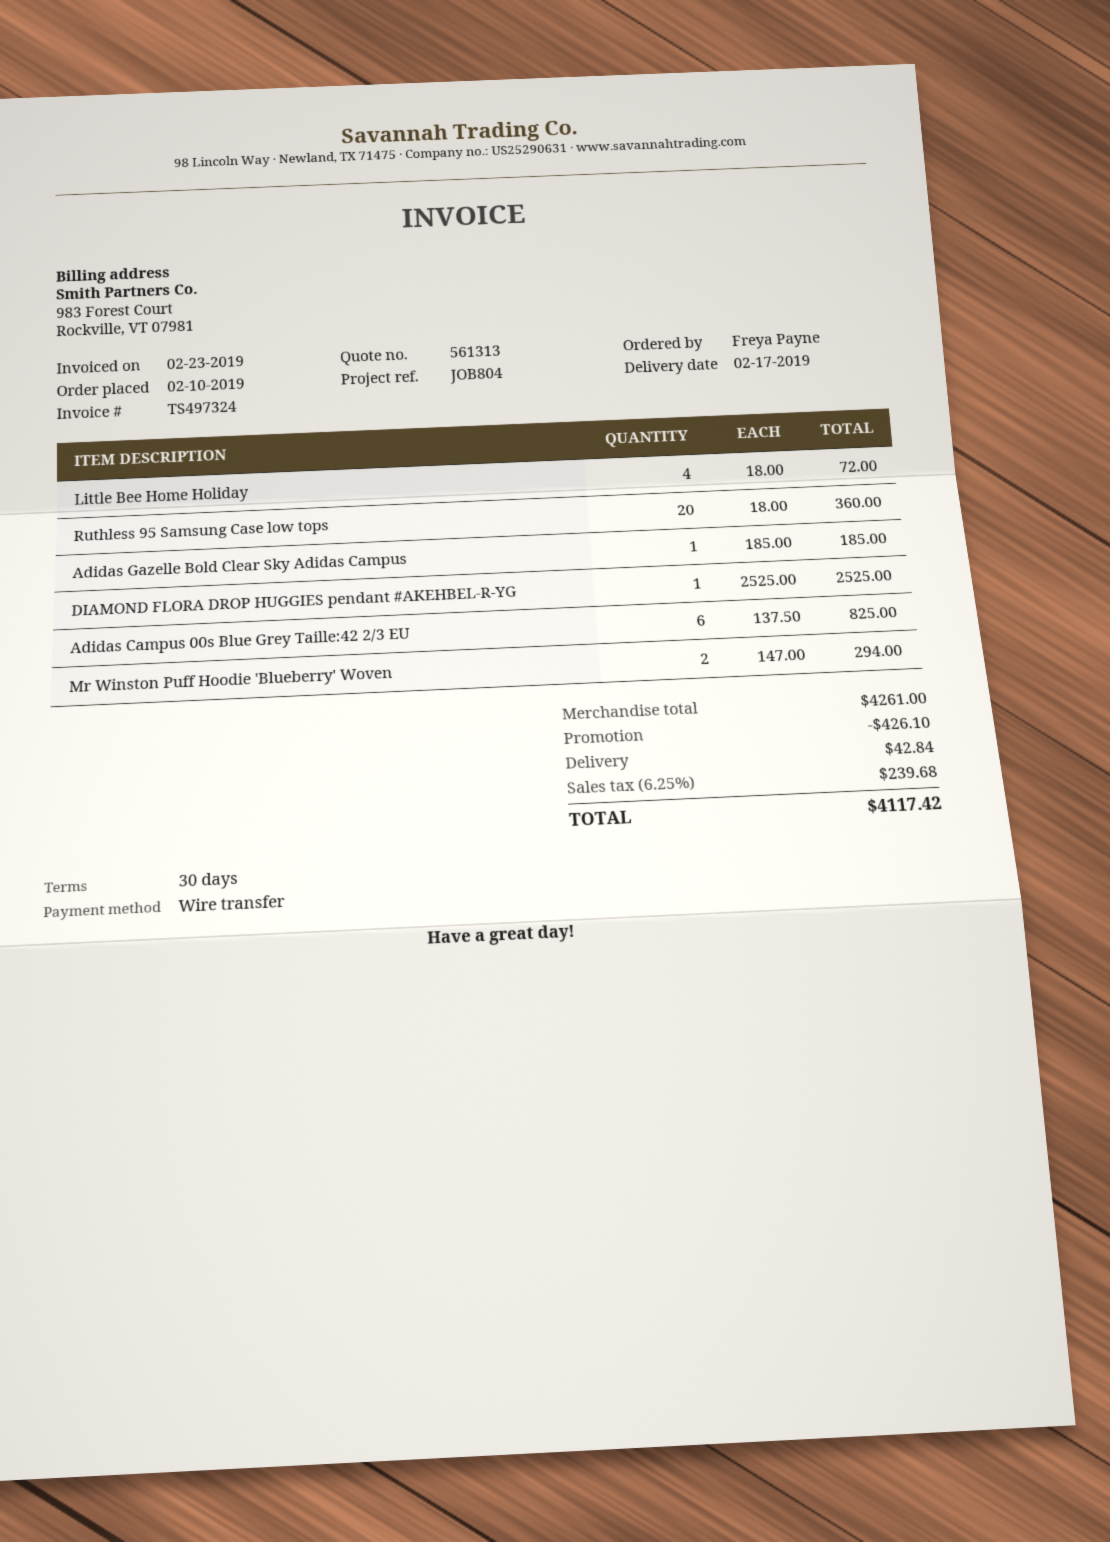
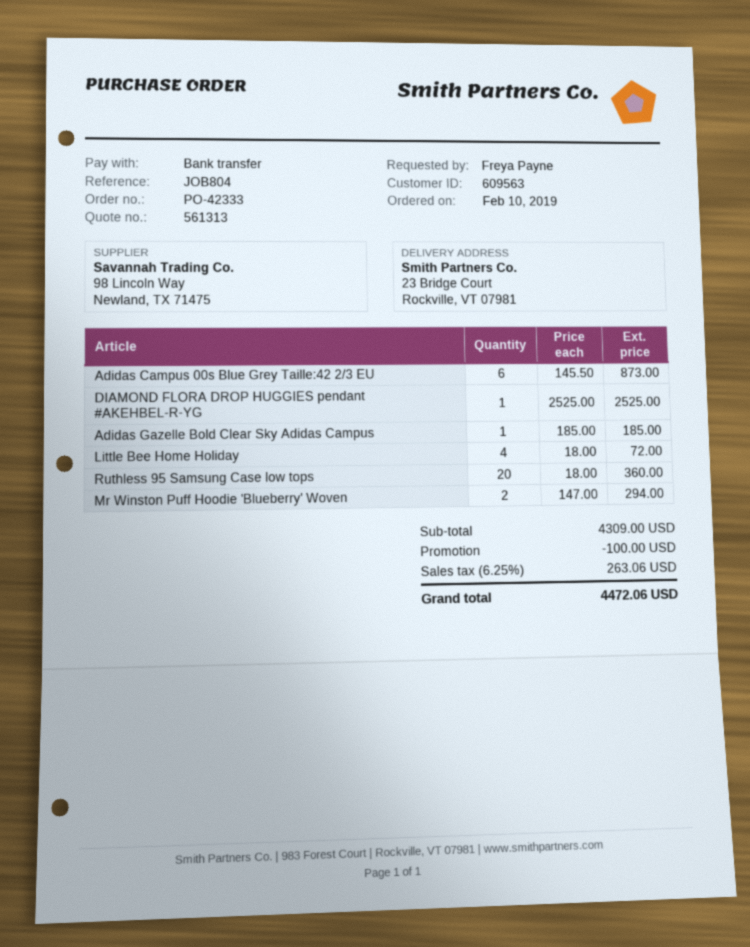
Adidas Campus 00s Blue Grey Taille:42 2/3 EU: 6 x 137.50 = 825.00 -> 6 x 145.50 = 873.00
subtotal: 4261.00 -> 4309.00
discount: 426.10 -> 100.00
shipping: 42.84 -> none
tax: 6.25% = 239.68 -> 6.25% = 263.06
total: 4117.42 -> 4472.06

